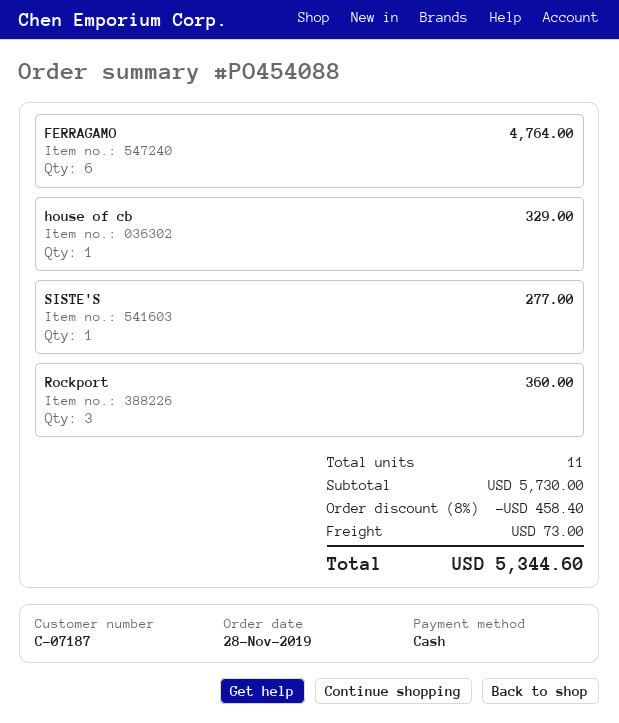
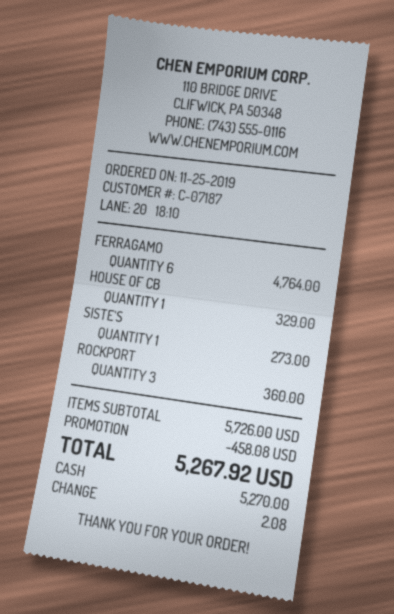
order date: 2019-11-28 -> 2019-11-25
SISTE'S: 1 for 277.00 -> 1 for 273.00
subtotal: 5730.00 -> 5726.00
discount: 458.40 -> 458.08
shipping: 73.00 -> none
total: 5344.60 -> 5267.92

